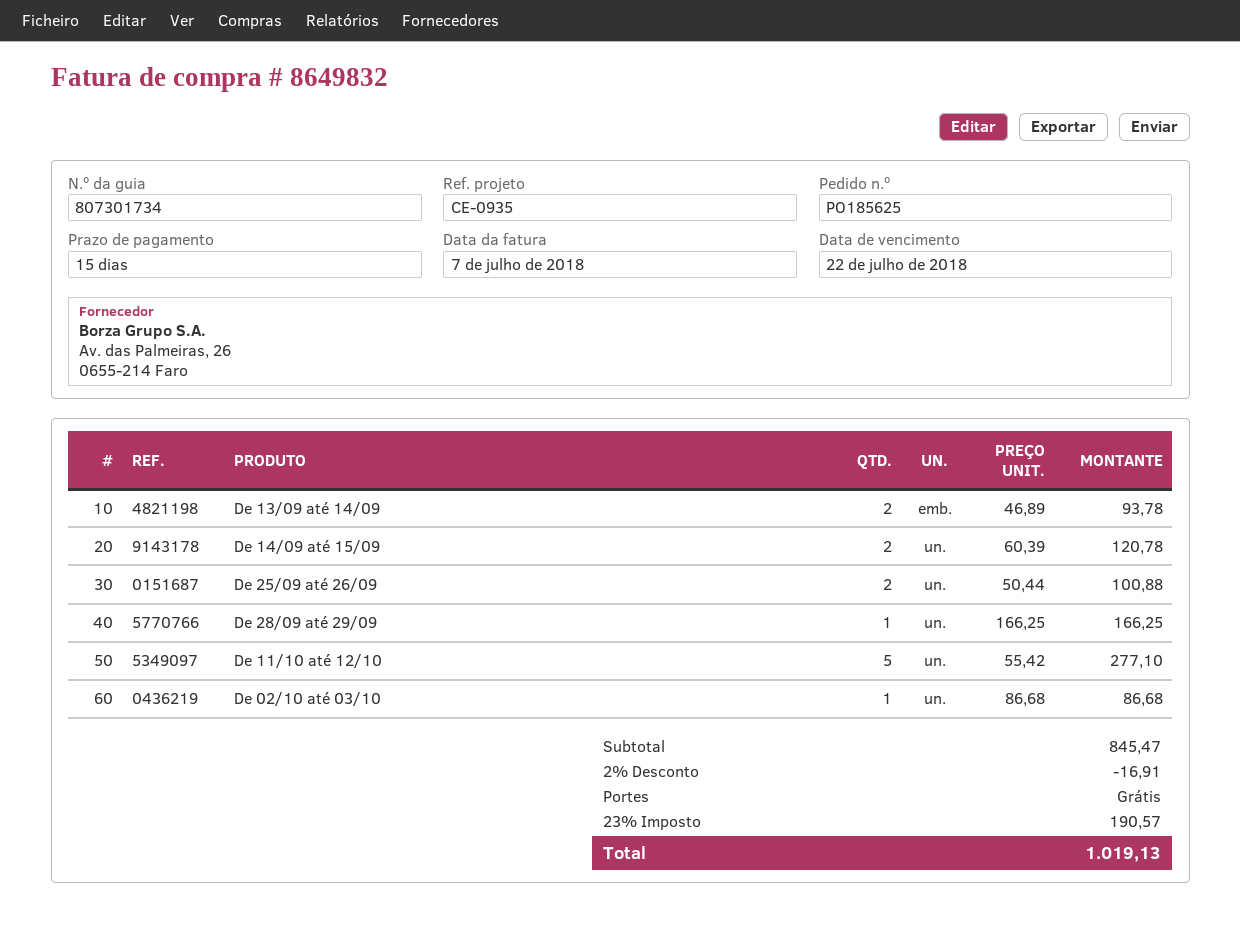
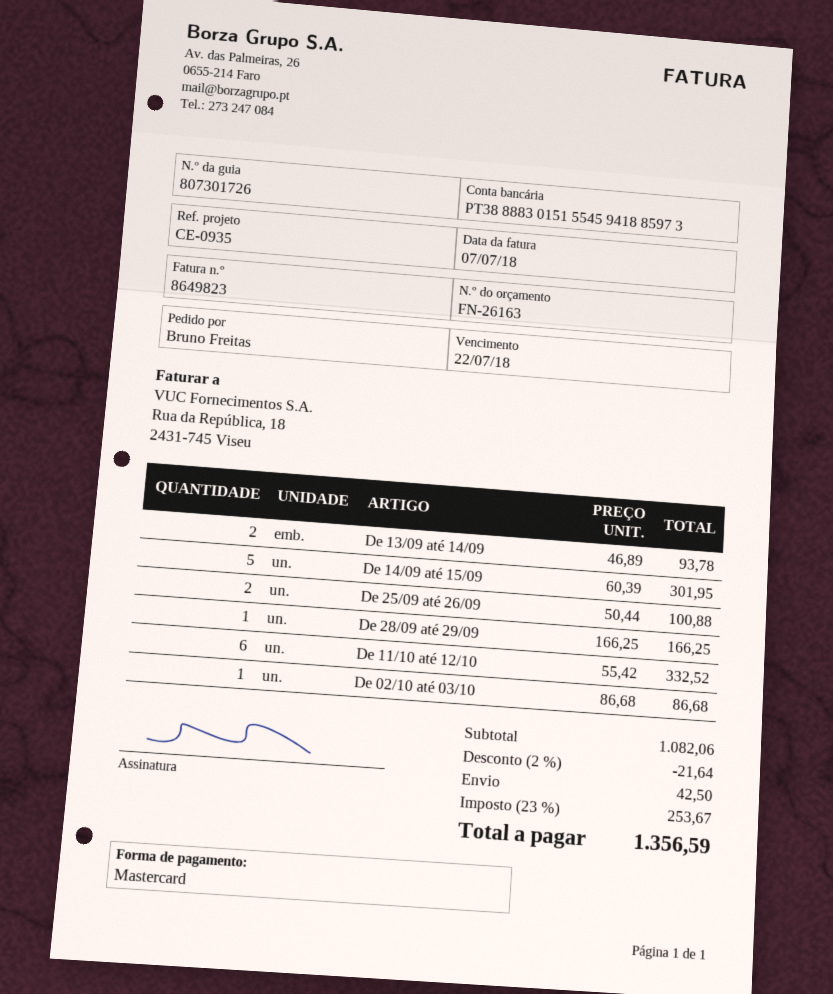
delivery note number: 807301734 -> 807301726
invoice number: 8649832 -> 8649823
De 14/09 até 15/09: 2 x 60.39 = 120.78 -> 5 x 60.39 = 301.95
De 11/10 até 12/10: 5 x 55.42 = 277.10 -> 6 x 55.42 = 332.52
subtotal: 845.47 -> 1082.06
discount: 2% = 16.91 -> 2% = 21.64
shipping: 0.00 -> 42.50
tax: 23% = 190.57 -> 23% = 253.67
total: 1019.13 -> 1356.59

